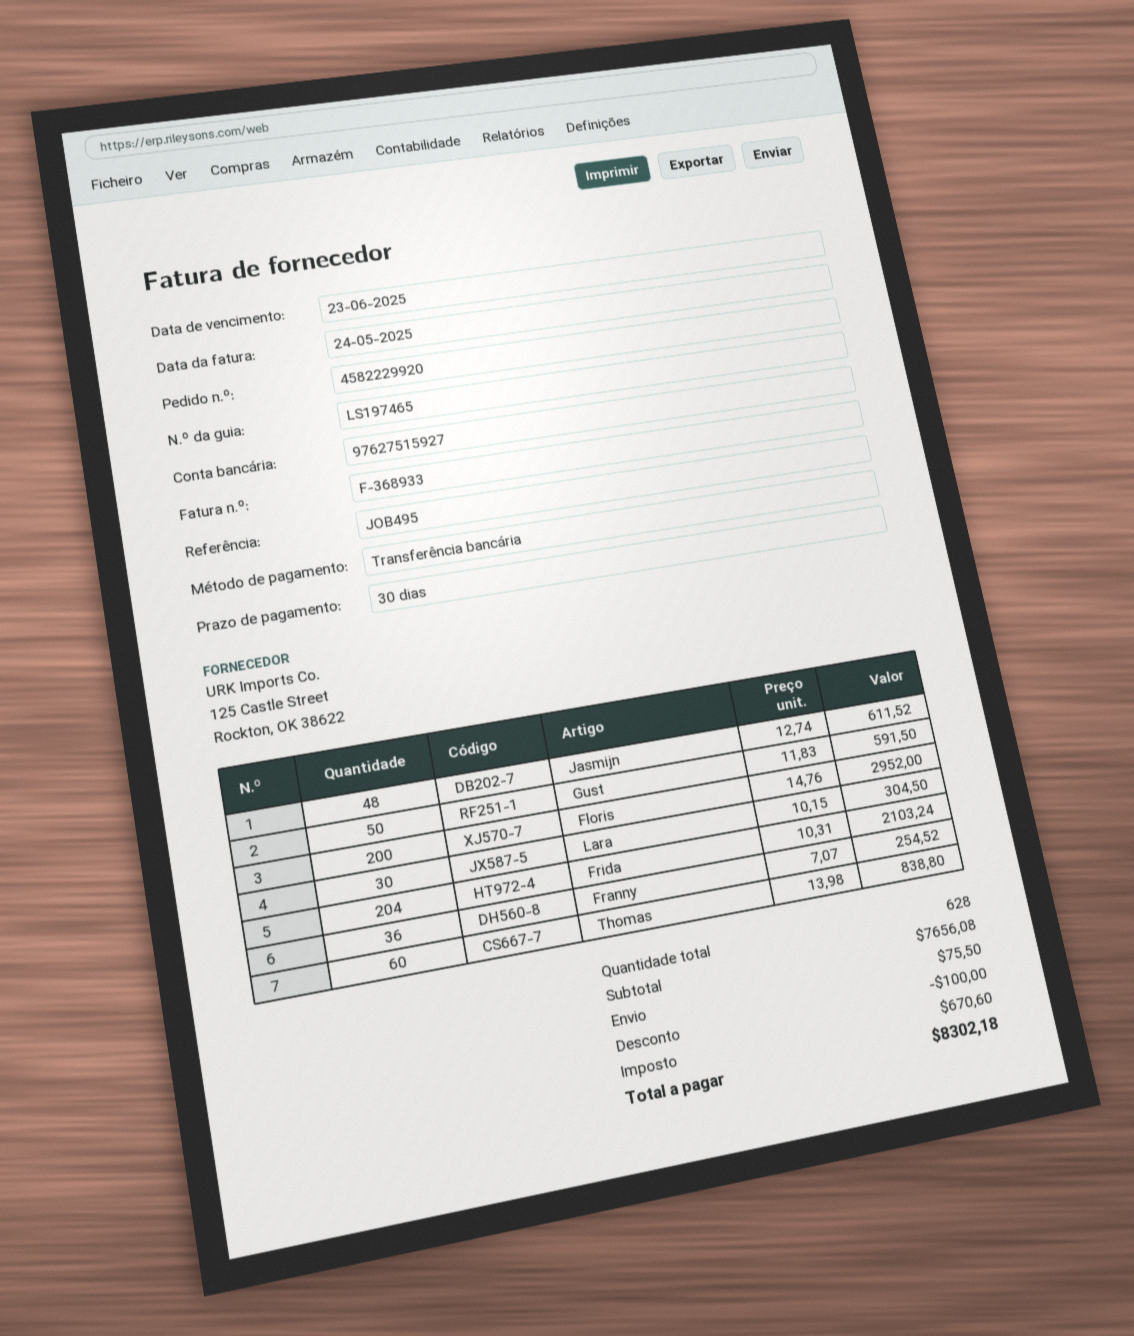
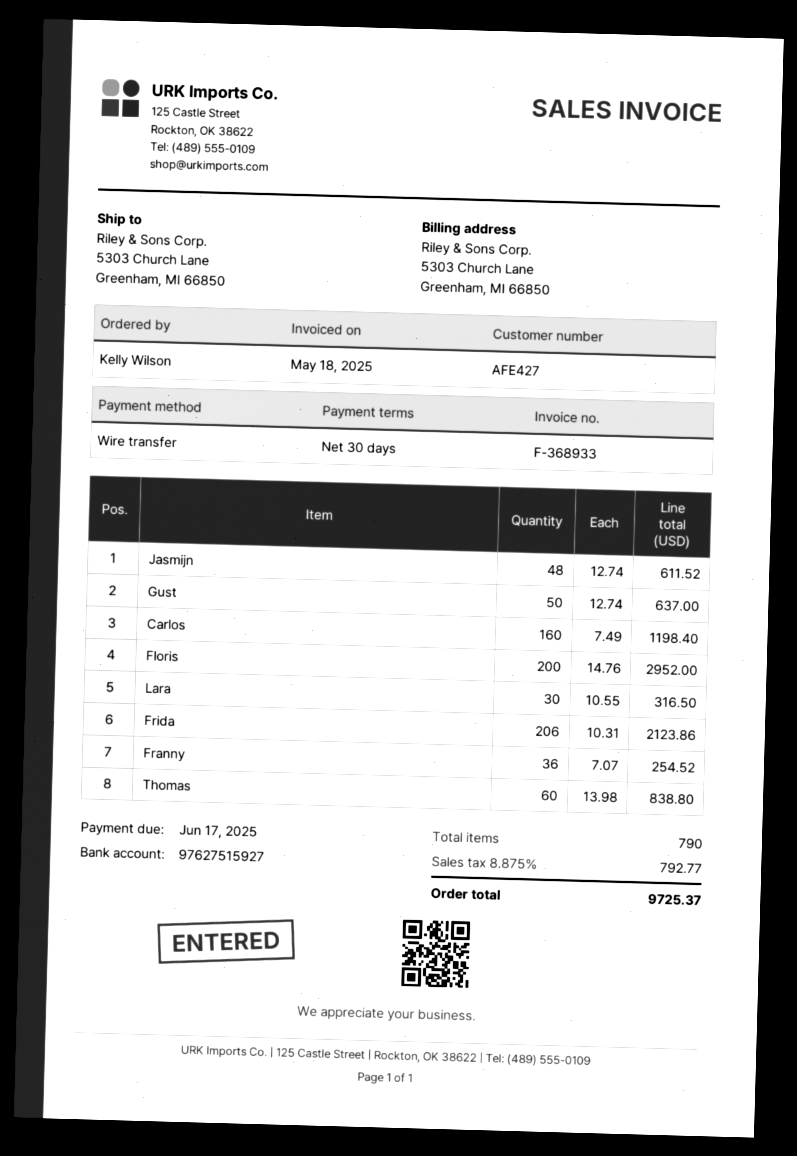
invoice date: 2025-05-24 -> 2025-05-18
due date: 2025-06-23 -> 2025-06-17
Gust: 50 x 11.83 = 591.50 -> 50 x 12.74 = 637.00
Lara: 30 x 10.15 = 304.50 -> 30 x 10.55 = 316.50
Frida: 204 x 10.31 = 2103.24 -> 206 x 10.31 = 2123.86
Carlos: none -> 160 x 7.49 = 1198.40
total quantity: 628 -> 790
discount: 100.00 -> none
shipping: 75.50 -> none
tax: 670.60 -> 792.77
total: 8302.18 -> 9725.37

